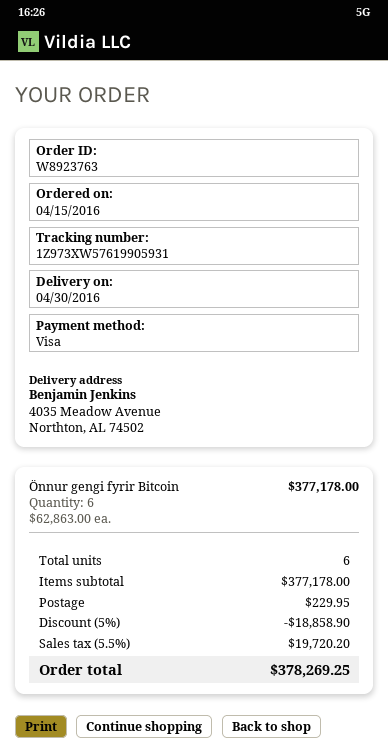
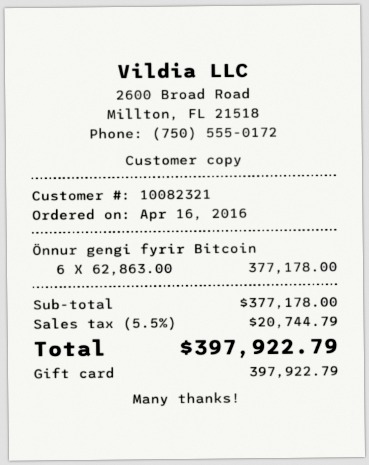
order date: 2016-04-15 -> 2016-04-16
payment method: Visa -> gift card
discount: 5% = 18858.90 -> none
shipping: 229.95 -> none
tax: 5.5% = 19720.20 -> 5.5% = 20744.79
total: 378269.25 -> 397922.79

